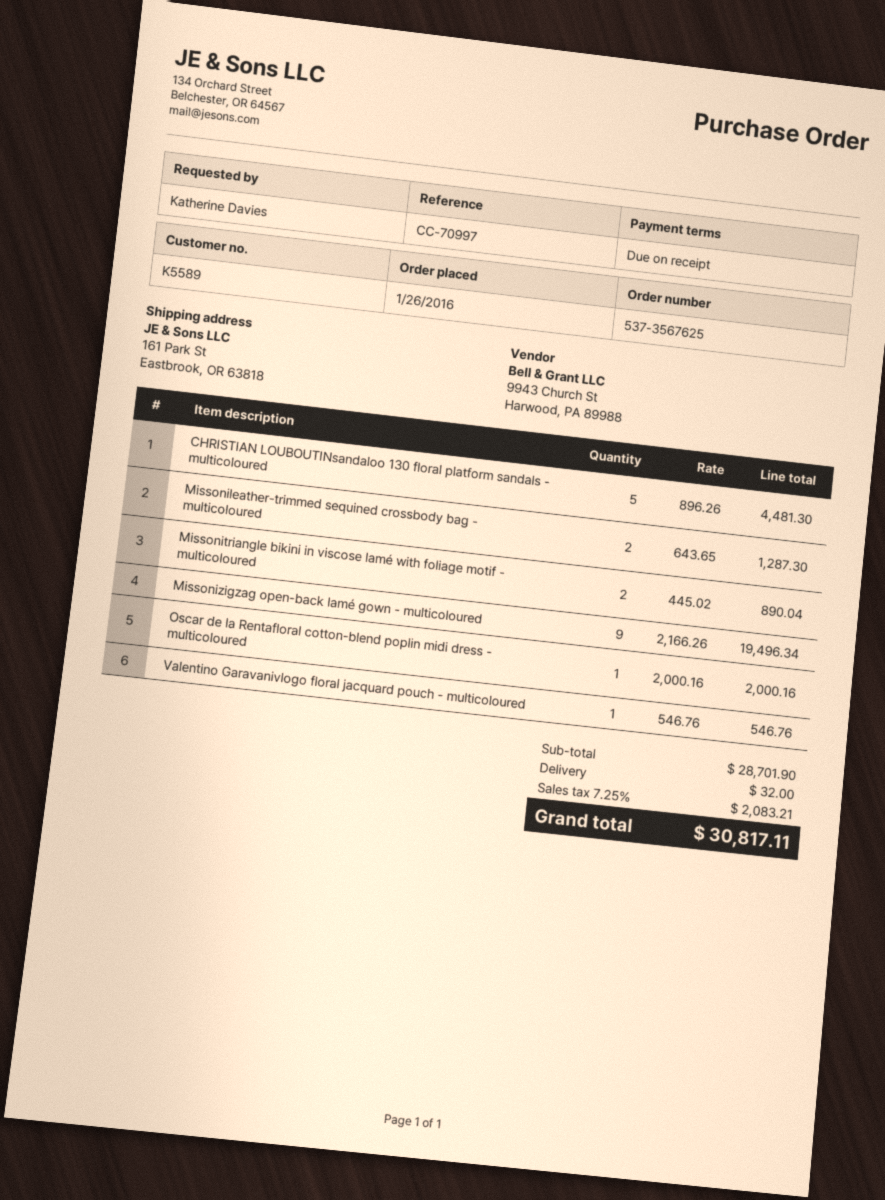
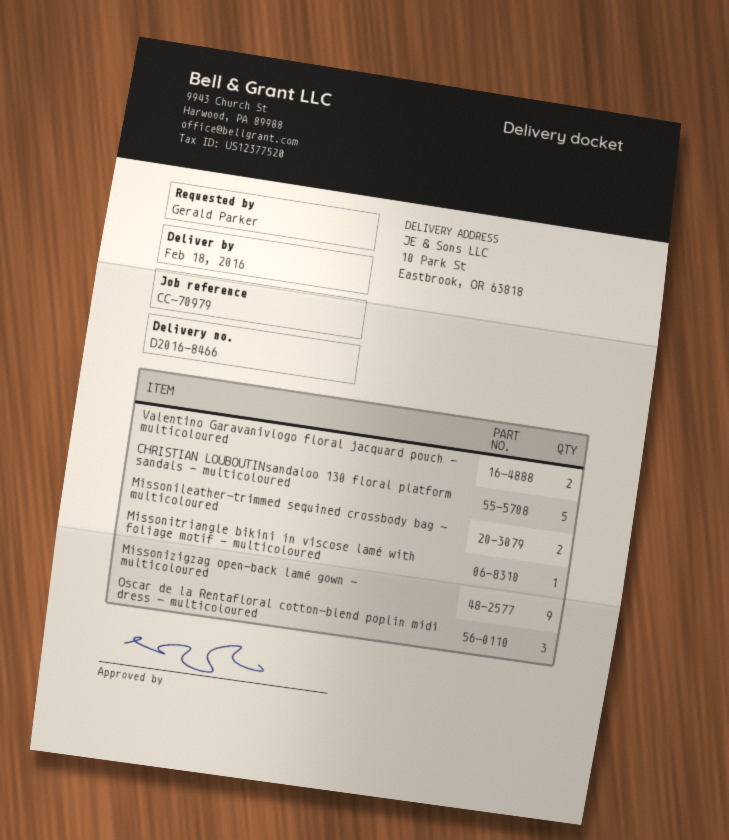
reference: CC-70997 -> CC-70979
ordered by: Katherine Davies -> Gerald Parker
ship to: 161 Park St, Eastbrook, OR 63818 -> 10 Park St, Eastbrook, OR 63818
Missonitriangle bikini in viscose lamé with foliage motif - multicoloured: 2 -> 1
Oscar de la Rentafloral cotton-blend poplin midi dress - multicoloured: 1 -> 3
Valentino Garavanivlogo floral jacquard pouch - multicoloured: 1 -> 2

